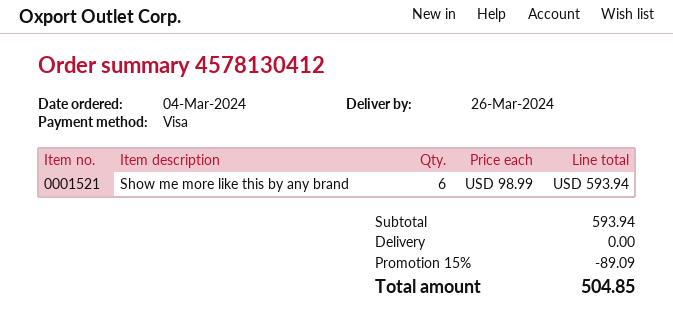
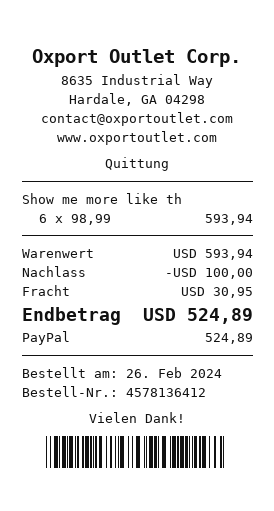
order number: 4578130412 -> 4578136412
order date: 2024-03-04 -> 2024-02-26
payment method: Visa -> PayPal
discount: 89.09 -> 100.00
shipping: 0.00 -> 30.95
total: 504.85 -> 524.89

